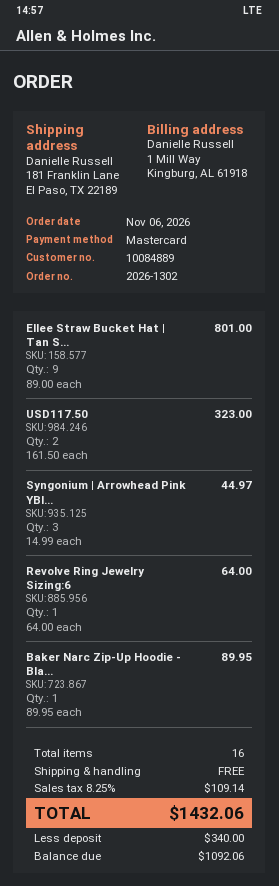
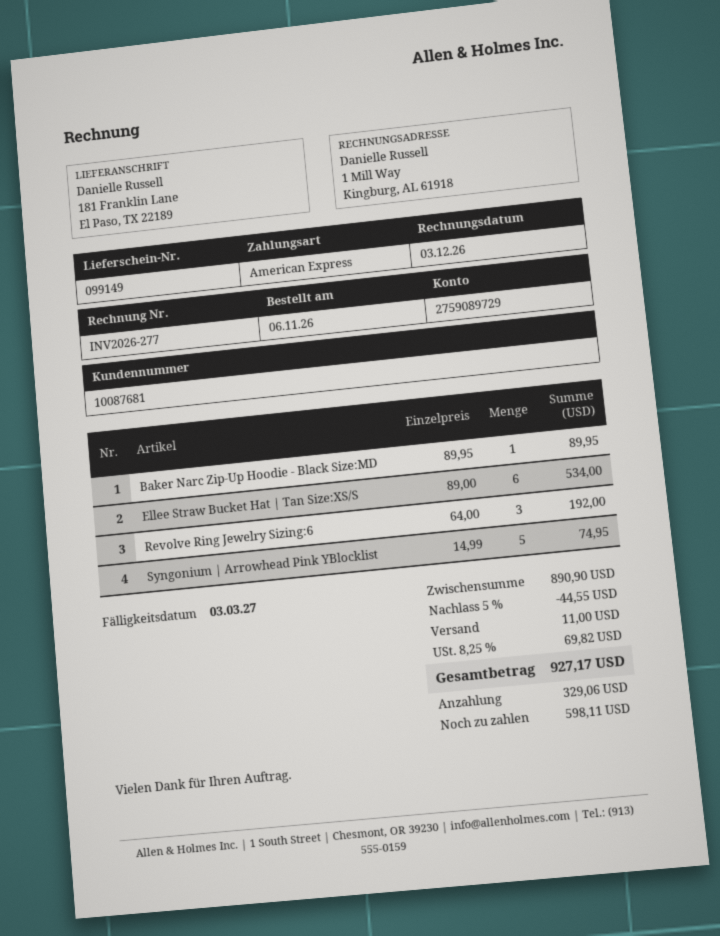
customer number: 10084889 -> 10087681
payment method: Mastercard -> American Express
Ellee Straw Bucket Hat | Tan S...: 9 x 89.00 = 801.00 -> 6 x 89.00 = 534.00
USD117.50: 2 x 161.50 = 323.00 -> none
Syngonium | Arrowhead Pink YBl...: 3 x 14.99 = 44.97 -> 5 x 14.99 = 74.95
Revolve Ring Jewelry Sizing:6: 1 x 64.00 = 64.00 -> 3 x 64.00 = 192.00
discount: none -> 5% = 44.55
shipping: 0.00 -> 11.00
tax: 8.25% = 109.14 -> 8.25% = 69.82
total: 1432.06 -> 927.17
deposit: 340.00 -> 329.06
balance: 1092.06 -> 598.11

